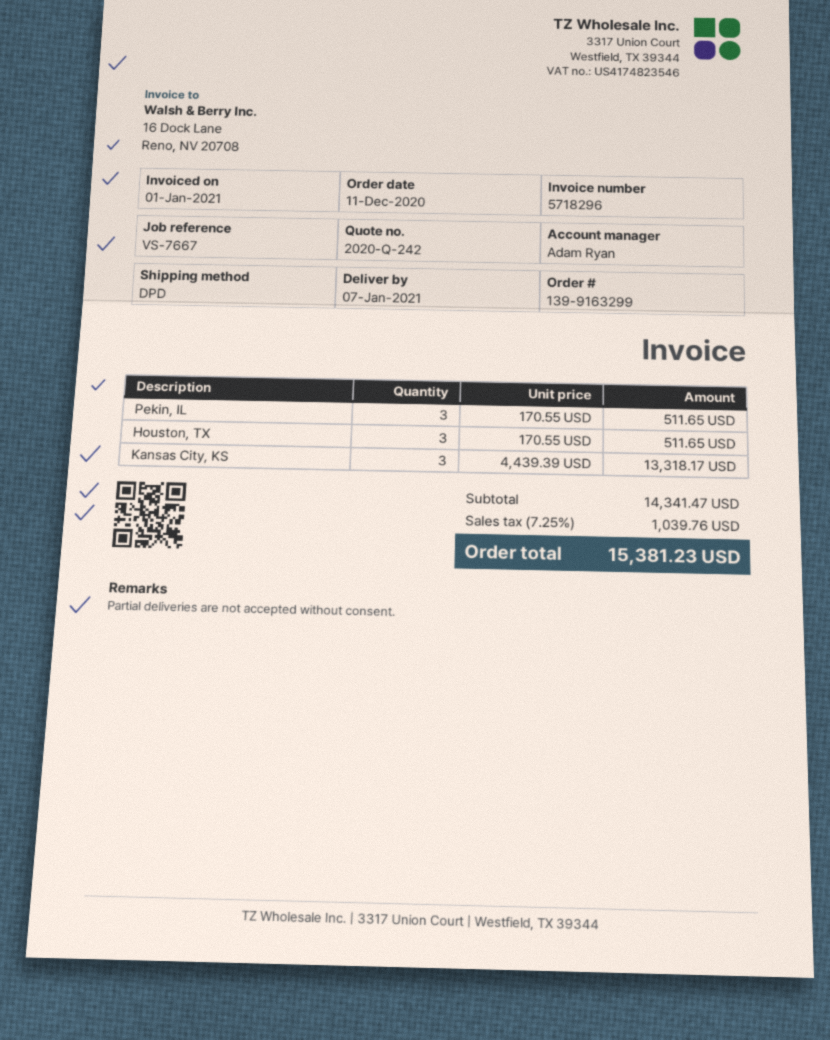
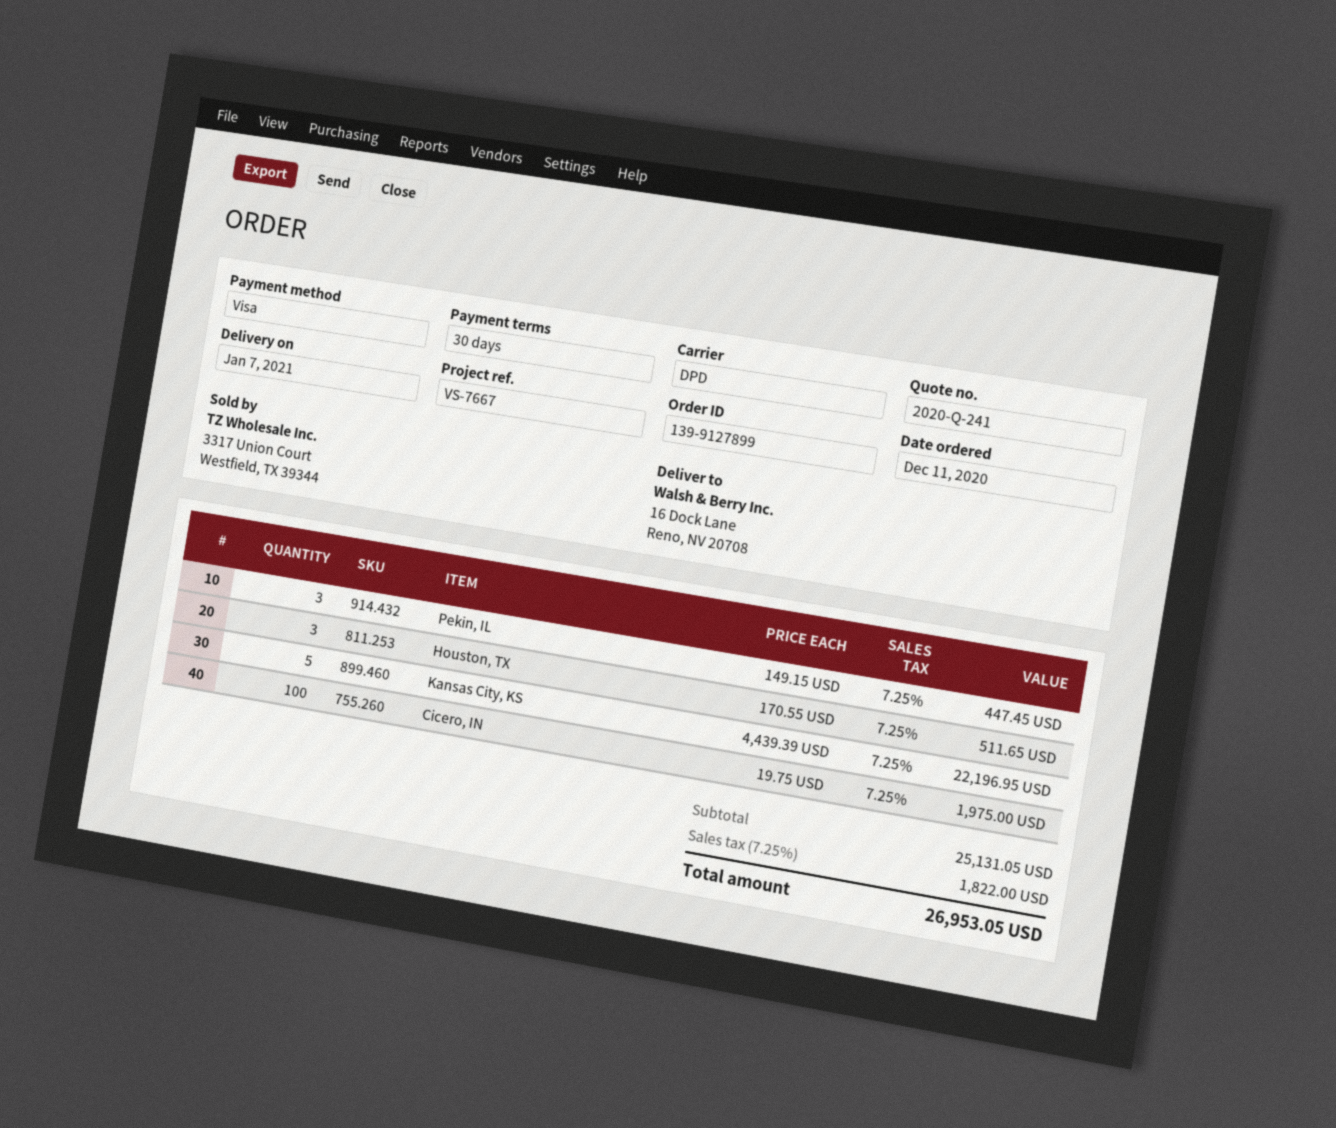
quote number: 2020-Q-242 -> 2020-Q-241
order number: 139-9163299 -> 139-9127899
Pekin, IL: 3 x 170.55 = 511.65 -> 3 x 149.15 = 447.45
Kansas City, KS: 3 x 4439.39 = 13318.17 -> 5 x 4439.39 = 22196.95
Cicero, IN: none -> 100 x 19.75 = 1975.00
subtotal: 14341.47 -> 25131.05
tax: 7.25% = 1039.76 -> 7.25% = 1822.00
total: 15381.23 -> 26953.05

